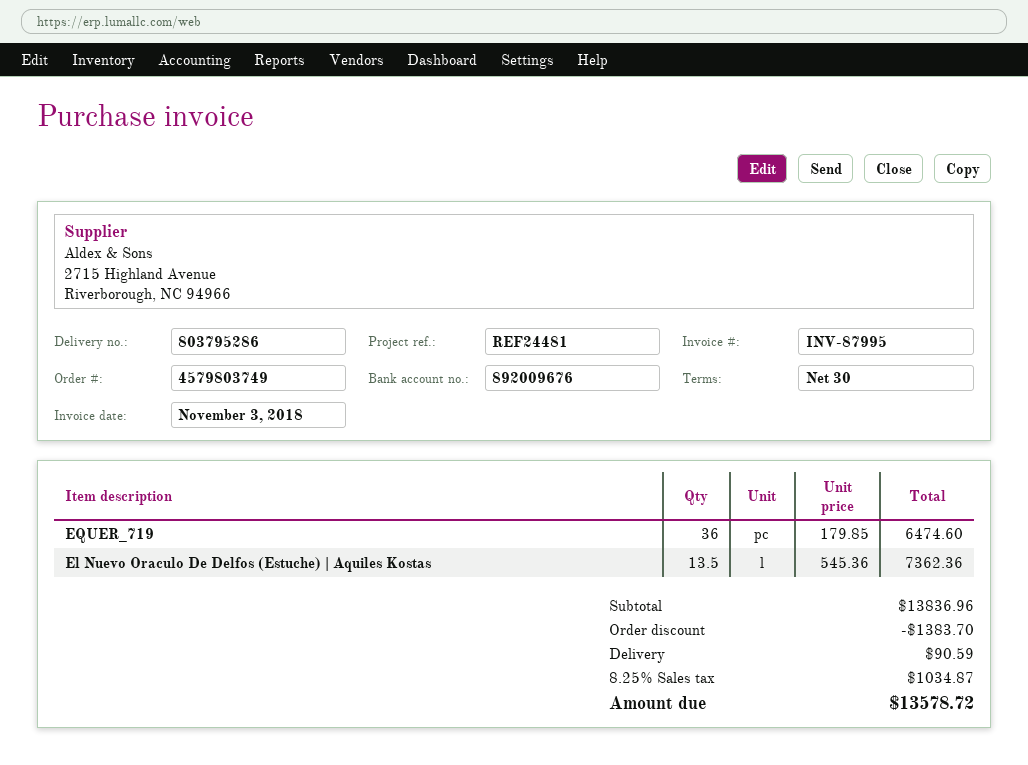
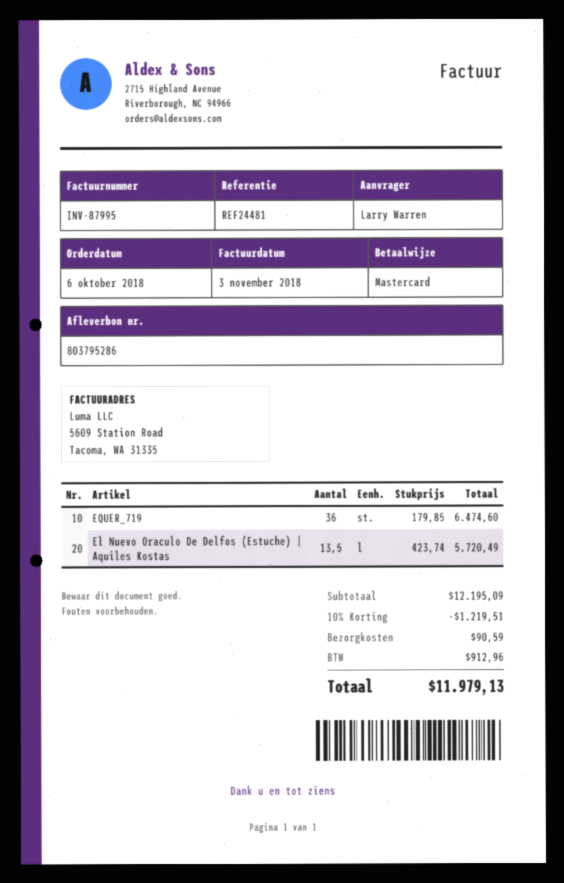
El Nuevo Oraculo De Delfos (Estuche) | Aquiles Kostas: 13.5 x 545.36 = 7362.36 -> 13.5 x 423.74 = 5720.49
subtotal: 13836.96 -> 12195.09
discount: 1383.70 -> 1219.51
tax: 1034.87 -> 912.96
total: 13578.72 -> 11979.13

